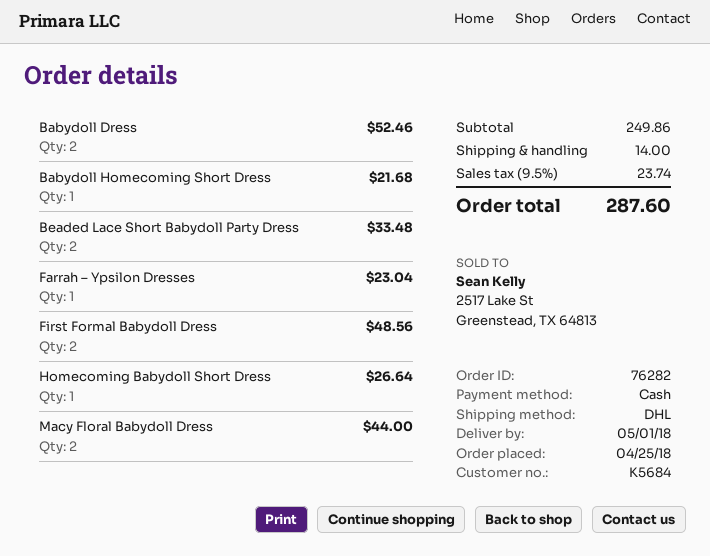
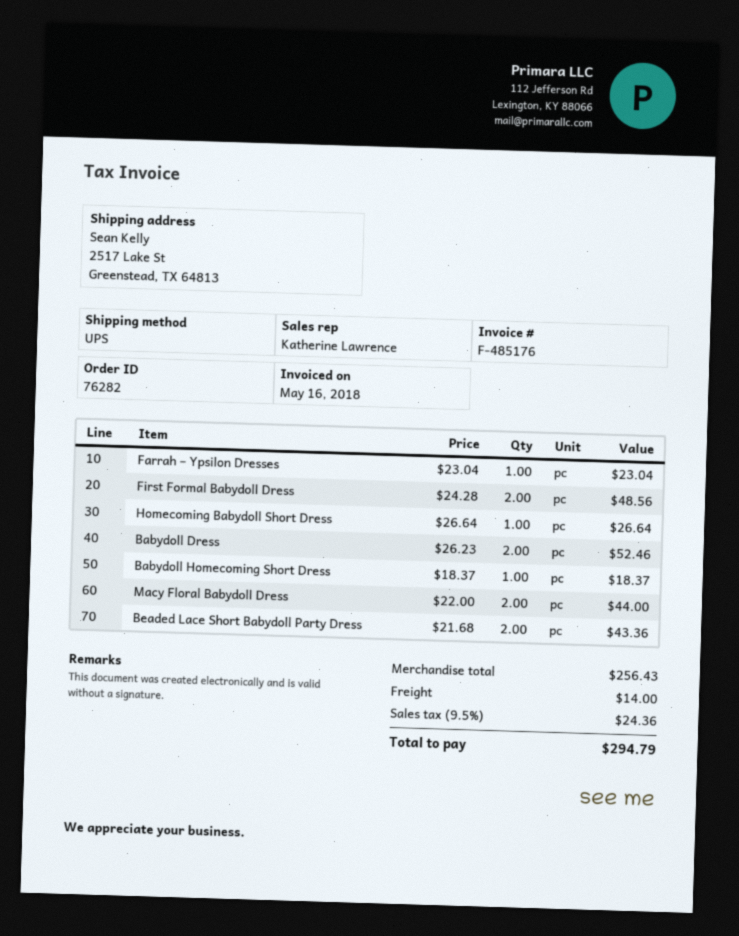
shipping method: DHL -> UPS
Babydoll Homecoming Short Dress: 1 for 21.68 -> 1 for 18.37
Beaded Lace Short Babydoll Party Dress: 2 for 33.48 -> 2 for 43.36
subtotal: 249.86 -> 256.43
tax: 9.5% = 23.74 -> 9.5% = 24.36
total: 287.60 -> 294.79

